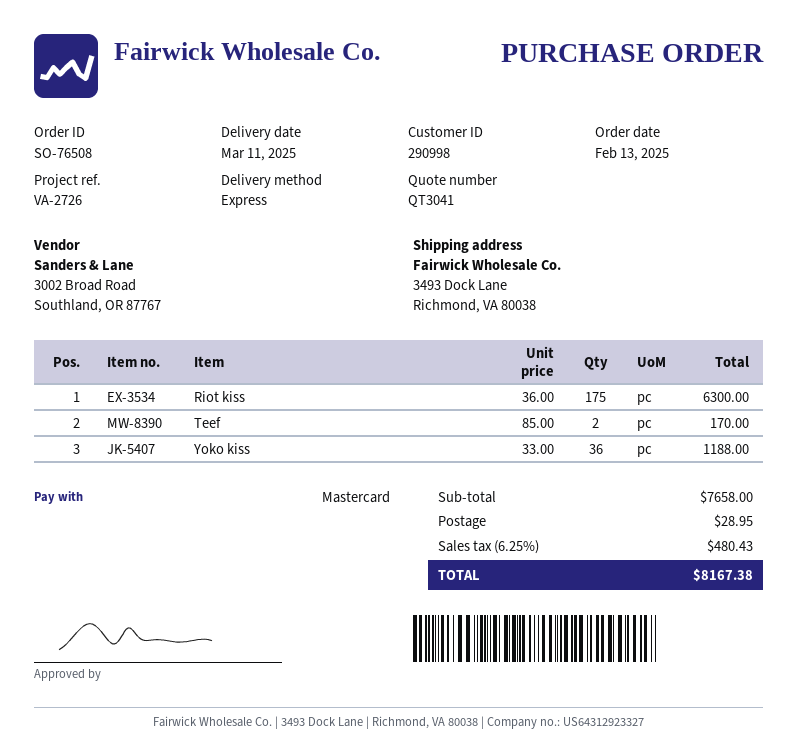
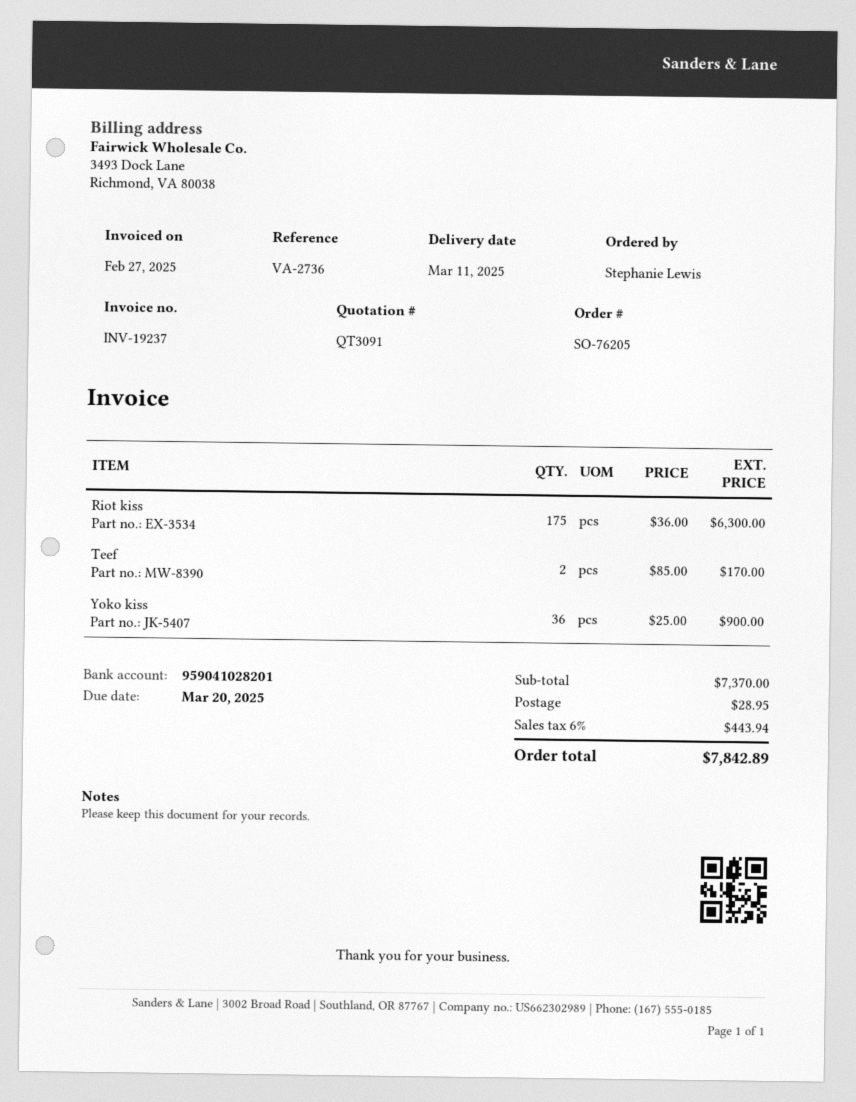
quote number: QT3041 -> QT3091
order number: SO-76508 -> SO-76205
reference: VA-2726 -> VA-2736
Yoko kiss: 36 x 33.00 = 1188.00 -> 36 x 25.00 = 900.00
subtotal: 7658.00 -> 7370.00
tax: 6.25% = 480.43 -> 6% = 443.94
total: 8167.38 -> 7842.89

